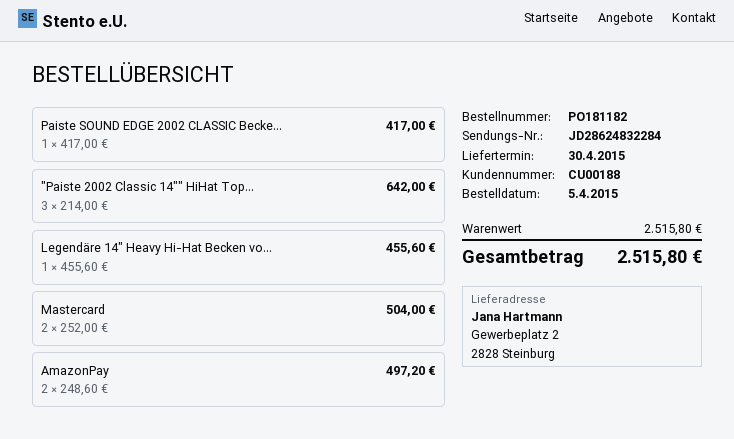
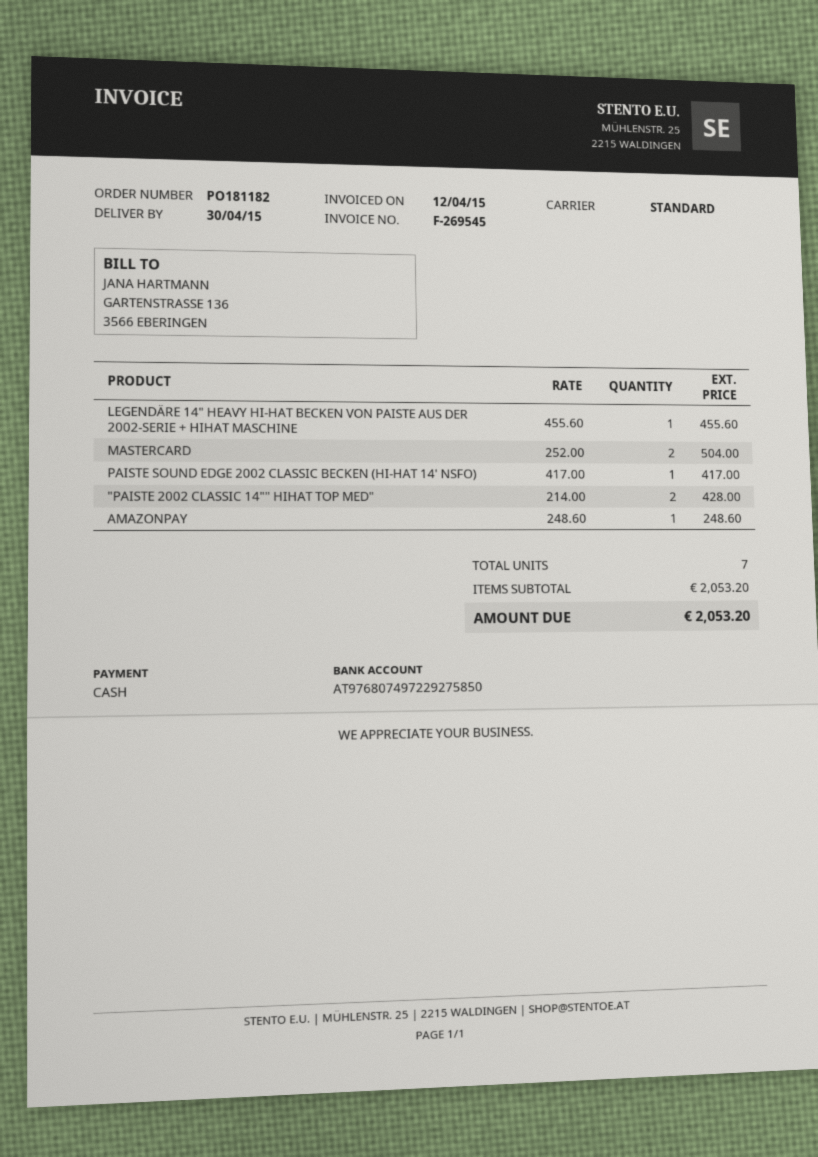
"Paiste 2002 Classic 14"" HiHat Top...: 3 x 214.00 = 642.00 -> 2 x 214.00 = 428.00
AmazonPay: 2 x 248.60 = 497.20 -> 1 x 248.60 = 248.60
subtotal: 2515.80 -> 2053.20
total: 2515.80 -> 2053.20

